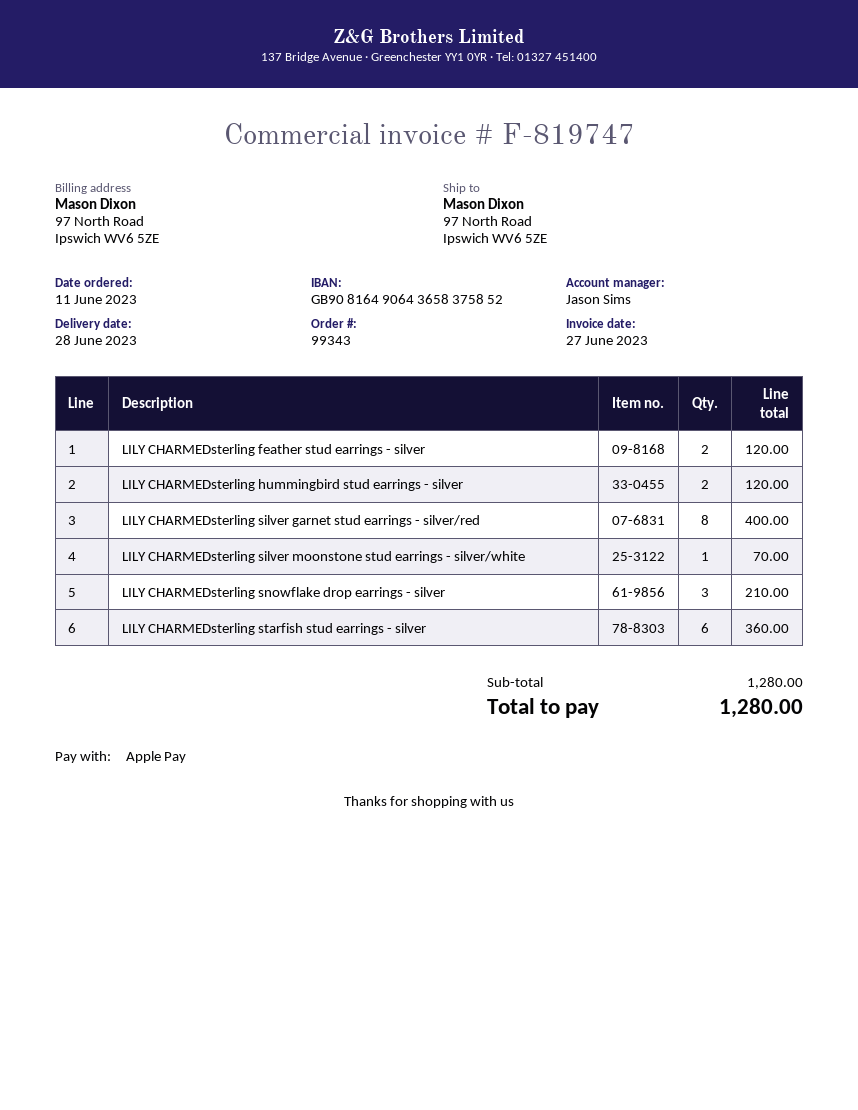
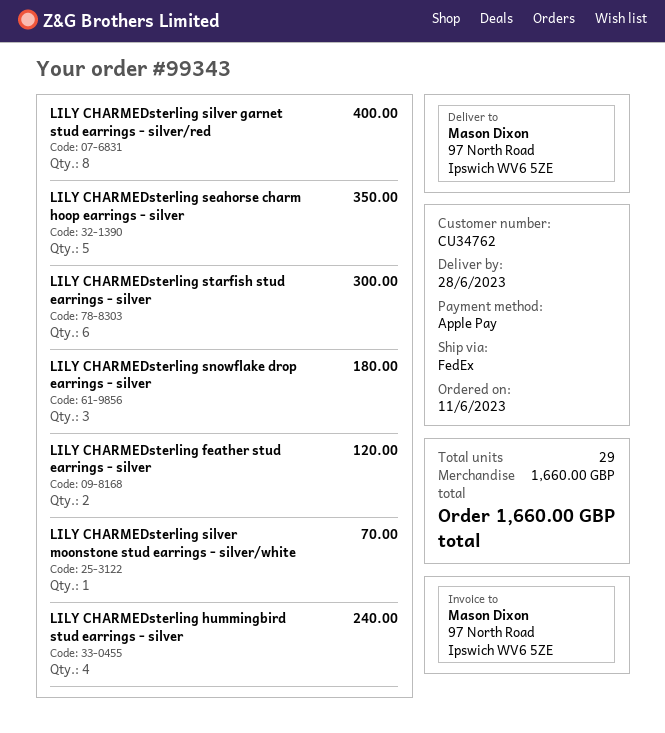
LILY CHARMEDsterling hummingbird stud earrings - silver: 2 for 120.00 -> 4 for 240.00
LILY CHARMEDsterling snowflake drop earrings - silver: 3 for 210.00 -> 3 for 180.00
LILY CHARMEDsterling starfish stud earrings - silver: 6 for 360.00 -> 6 for 300.00
LILY CHARMEDsterling seahorse charm hoop earrings - silver: none -> 5 for 350.00
subtotal: 1280.00 -> 1660.00
total: 1280.00 -> 1660.00

